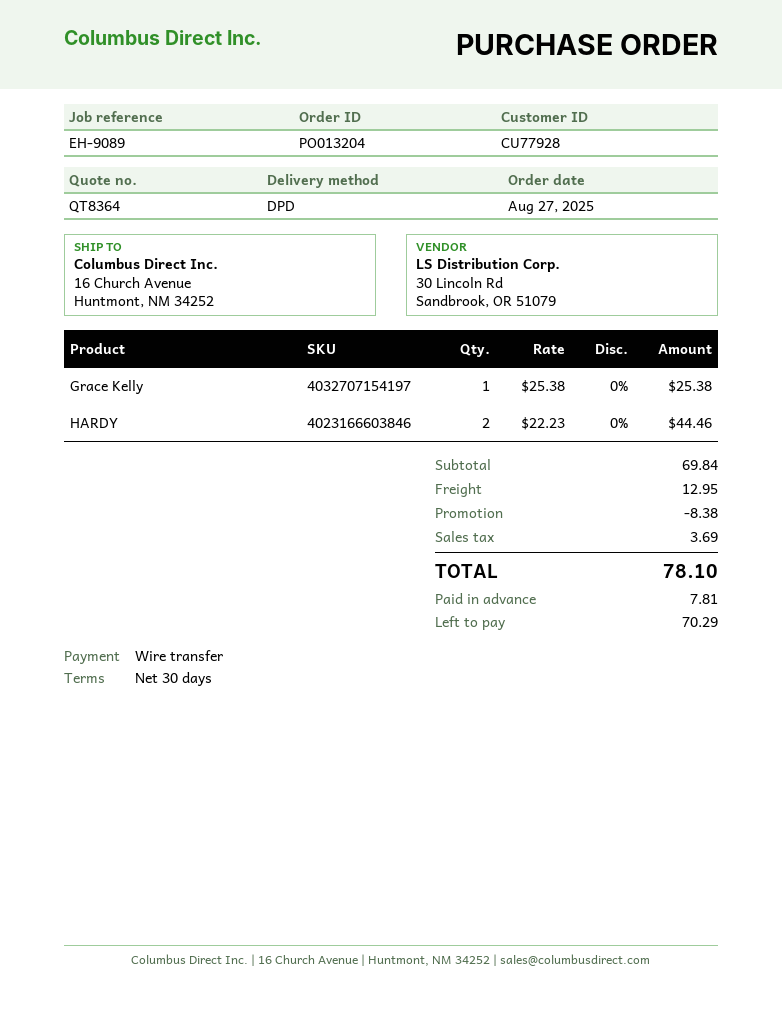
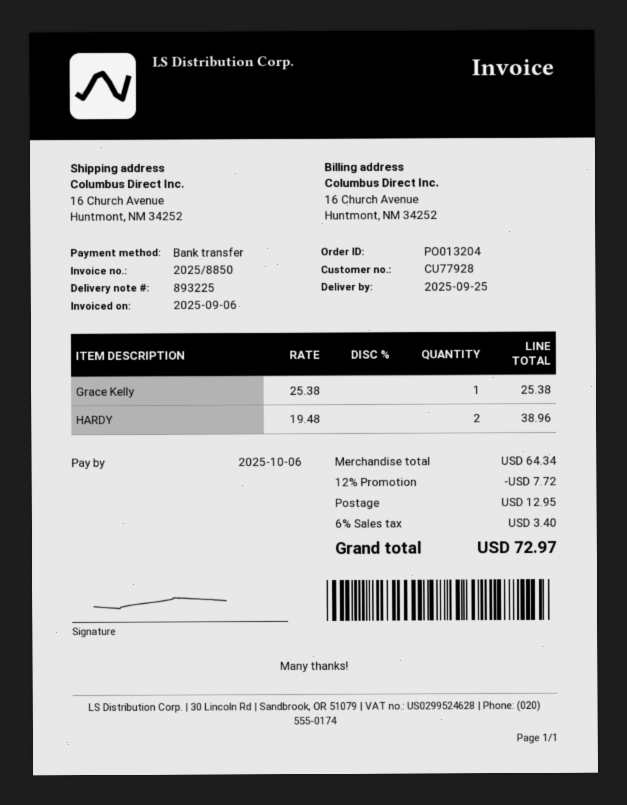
HARDY: 2 x 22.23 = 44.46 -> 2 x 19.48 = 38.96
subtotal: 69.84 -> 64.34
discount: 8.38 -> 7.72
tax: 3.69 -> 3.40
total: 78.10 -> 72.97

